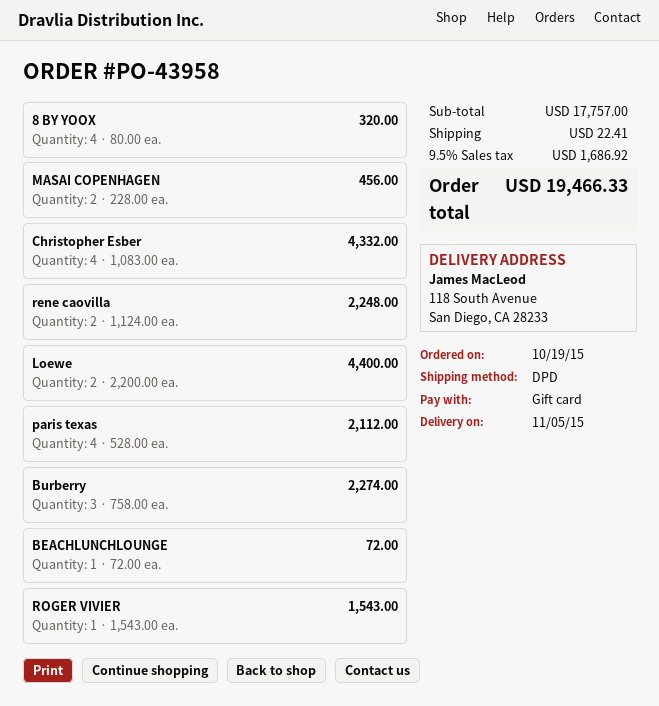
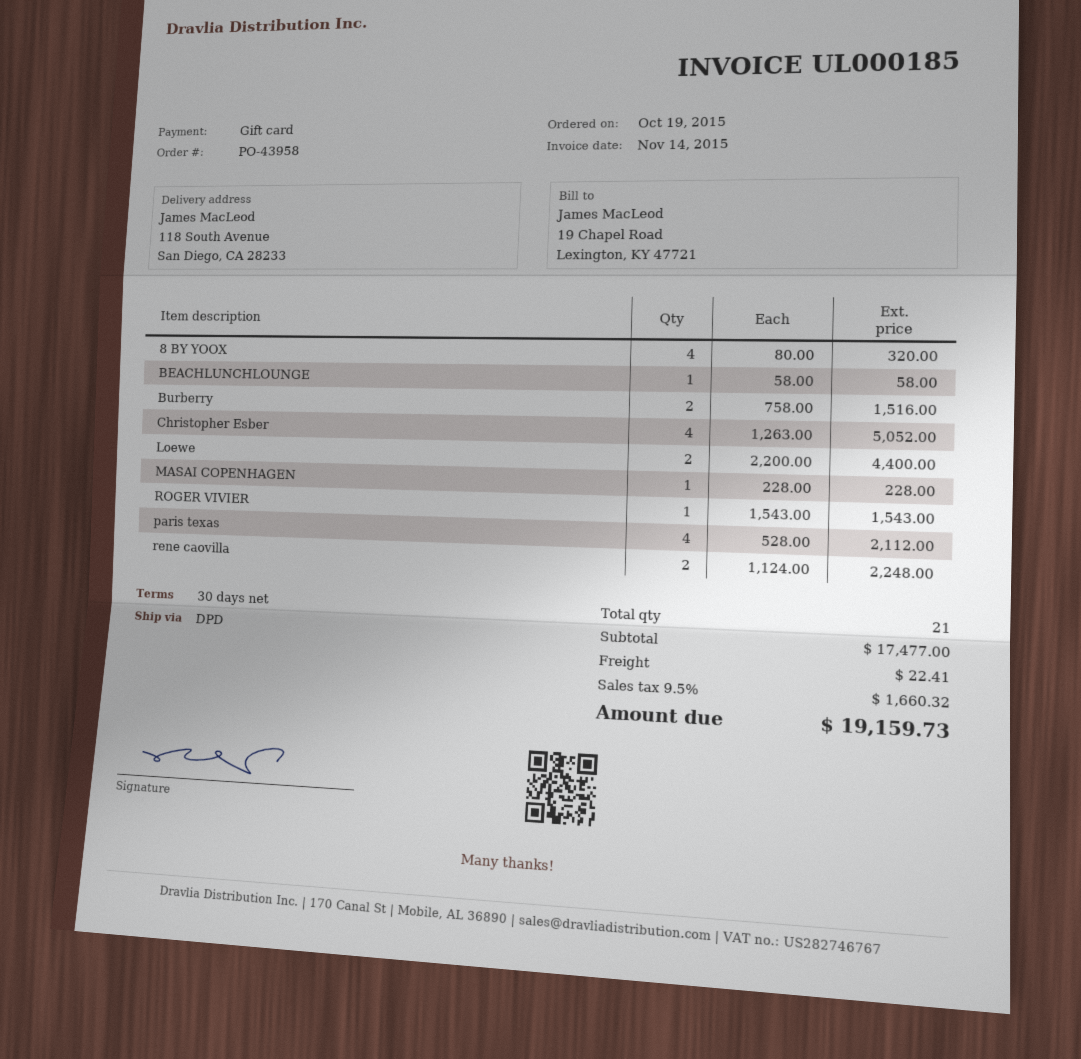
MASAI COPENHAGEN: 2 x 228.00 = 456.00 -> 1 x 228.00 = 228.00
Christopher Esber: 4 x 1083.00 = 4332.00 -> 4 x 1263.00 = 5052.00
Burberry: 3 x 758.00 = 2274.00 -> 2 x 758.00 = 1516.00
BEACHLUNCHLOUNGE: 1 x 72.00 = 72.00 -> 1 x 58.00 = 58.00
subtotal: 17757.00 -> 17477.00
tax: 9.5% = 1686.92 -> 9.5% = 1660.32
total: 19466.33 -> 19159.73

